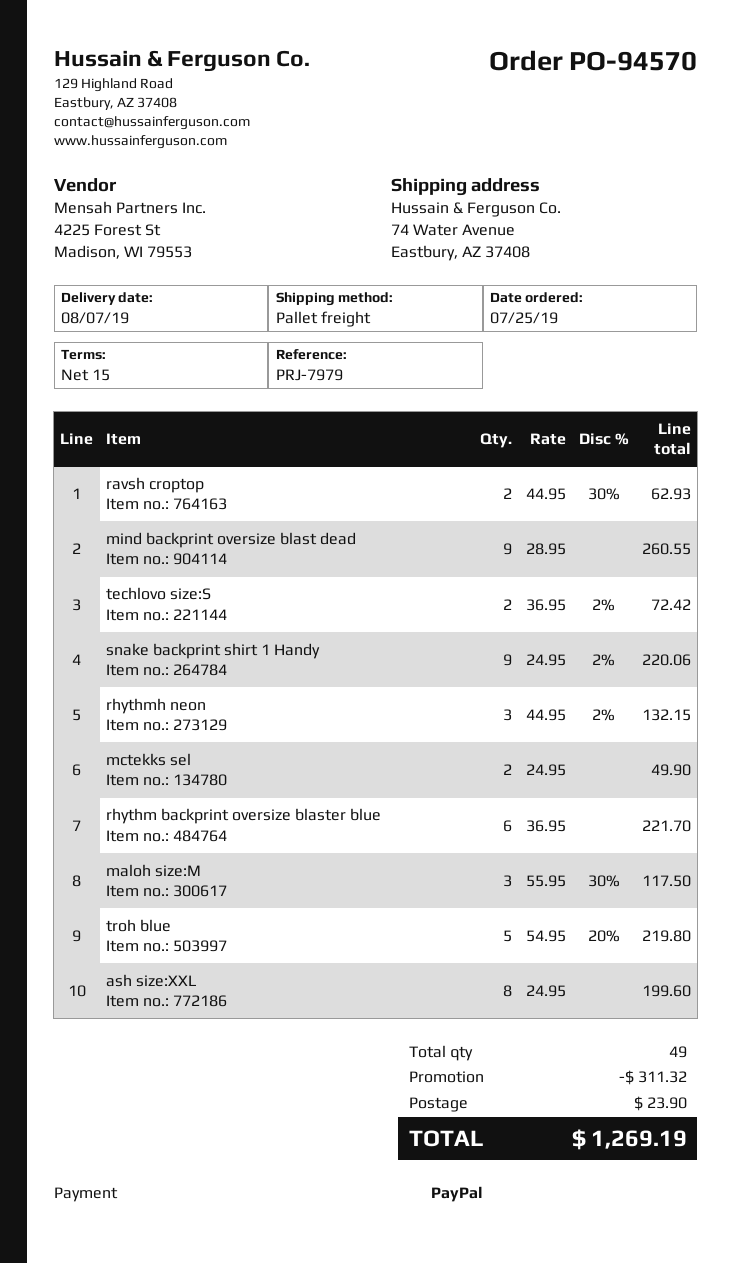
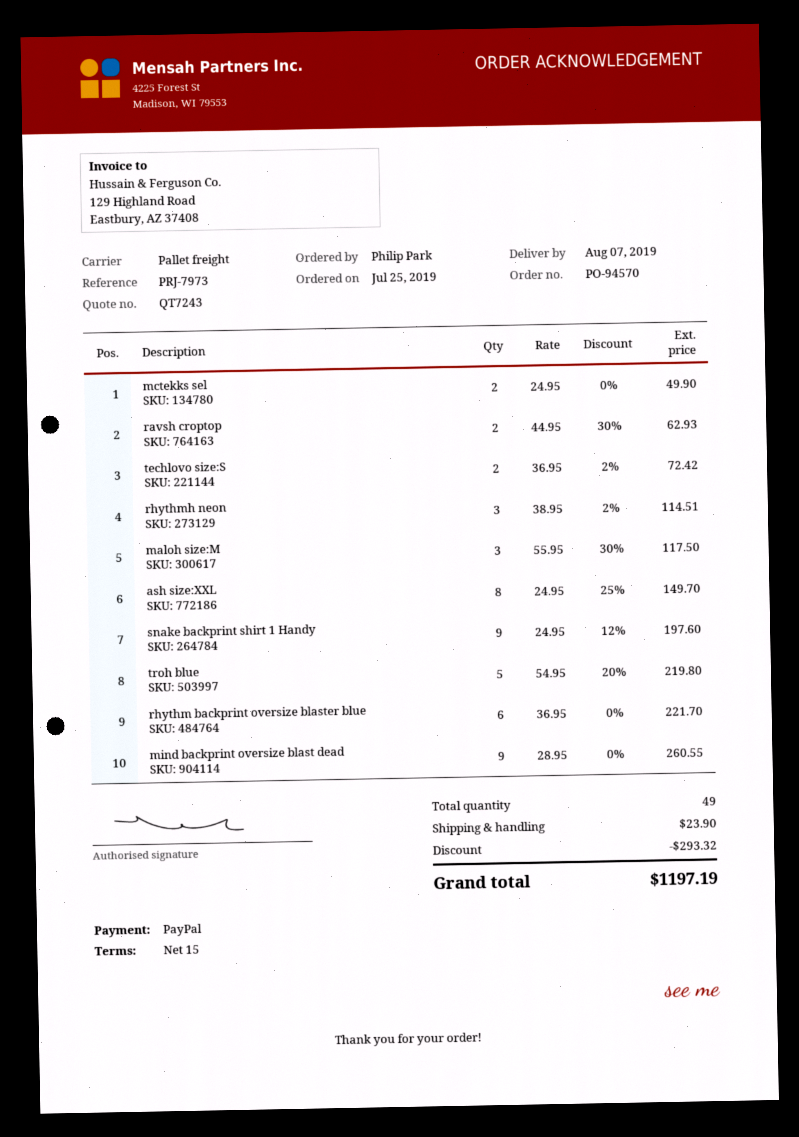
reference: PRJ-7979 -> PRJ-7973
snake backprint shirt 1 Handy: 9 x 24.95 - 2% = 220.06 -> 9 x 24.95 - 12% = 197.60
rhythmh neon: 3 x 44.95 - 2% = 132.15 -> 3 x 38.95 - 2% = 114.51
ash size:XXL: 8 x 24.95 = 199.60 -> 8 x 24.95 - 25% = 149.70
discount: 311.32 -> 293.32
total: 1269.19 -> 1197.19

